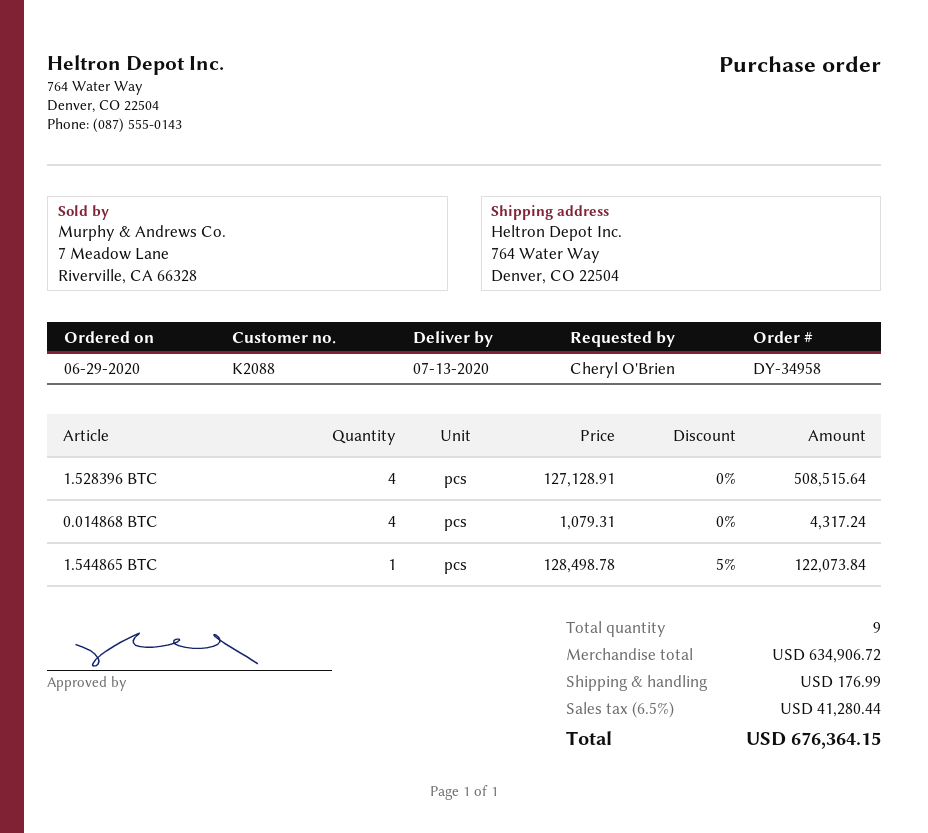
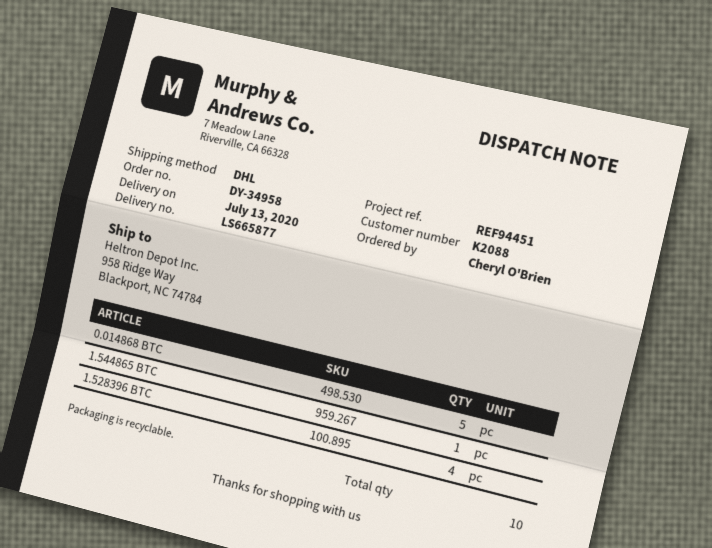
ship to: 764 Water Way, Denver, CO 22504 -> 958 Ridge Way, Blackport, NC 74784
0.014868 BTC: 4 -> 5
total quantity: 9 -> 10

